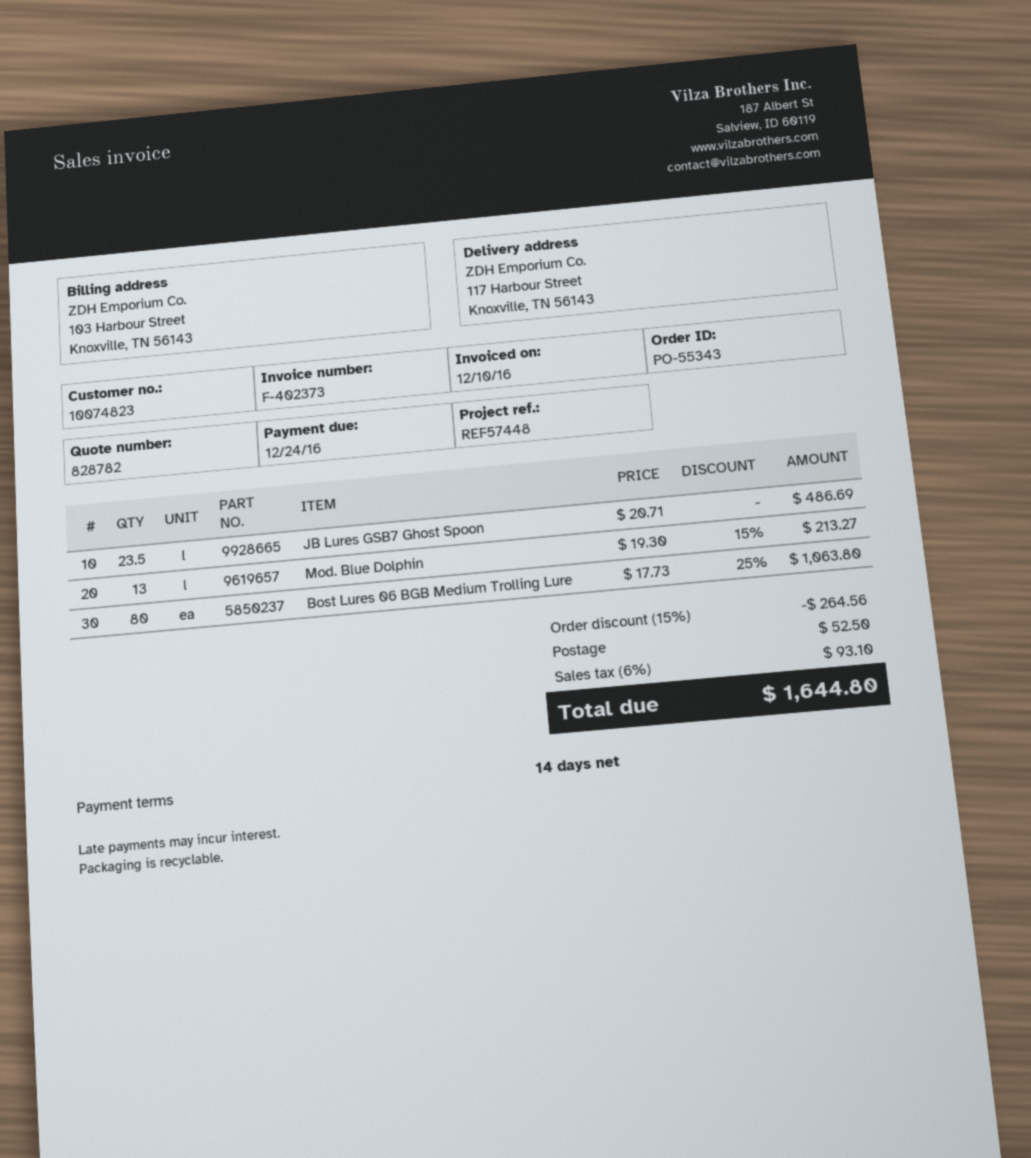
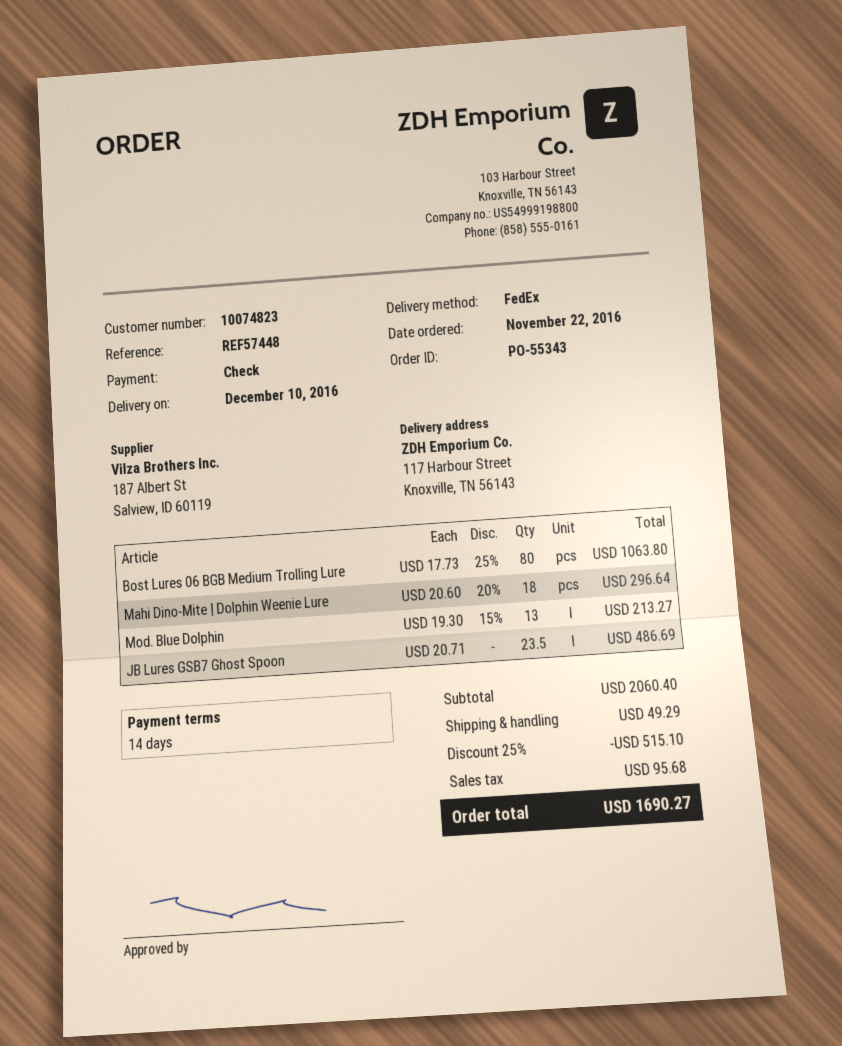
Mahi Dino-Mite | Dolphin Weenie Lure: none -> 18 x 20.60 - 20% = 296.64
discount: 15% = 264.56 -> 25% = 515.10
shipping: 52.50 -> 49.29
tax: 93.10 -> 95.68
total: 1644.80 -> 1690.27

